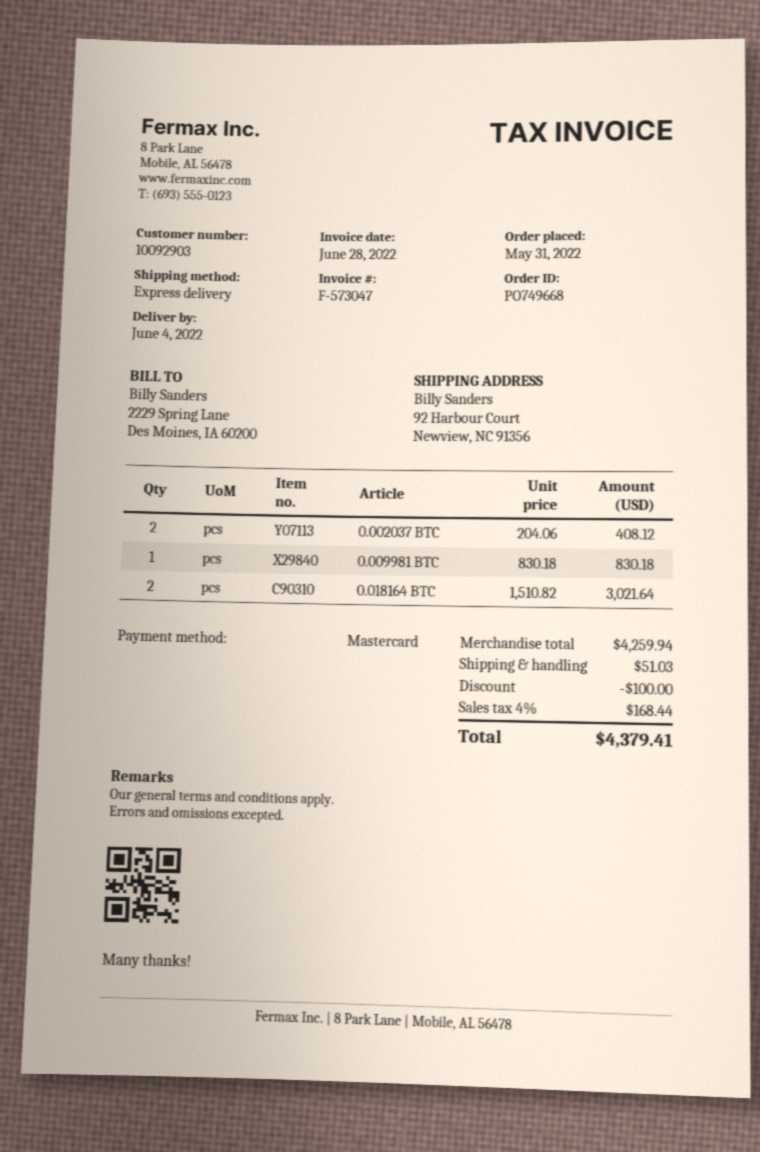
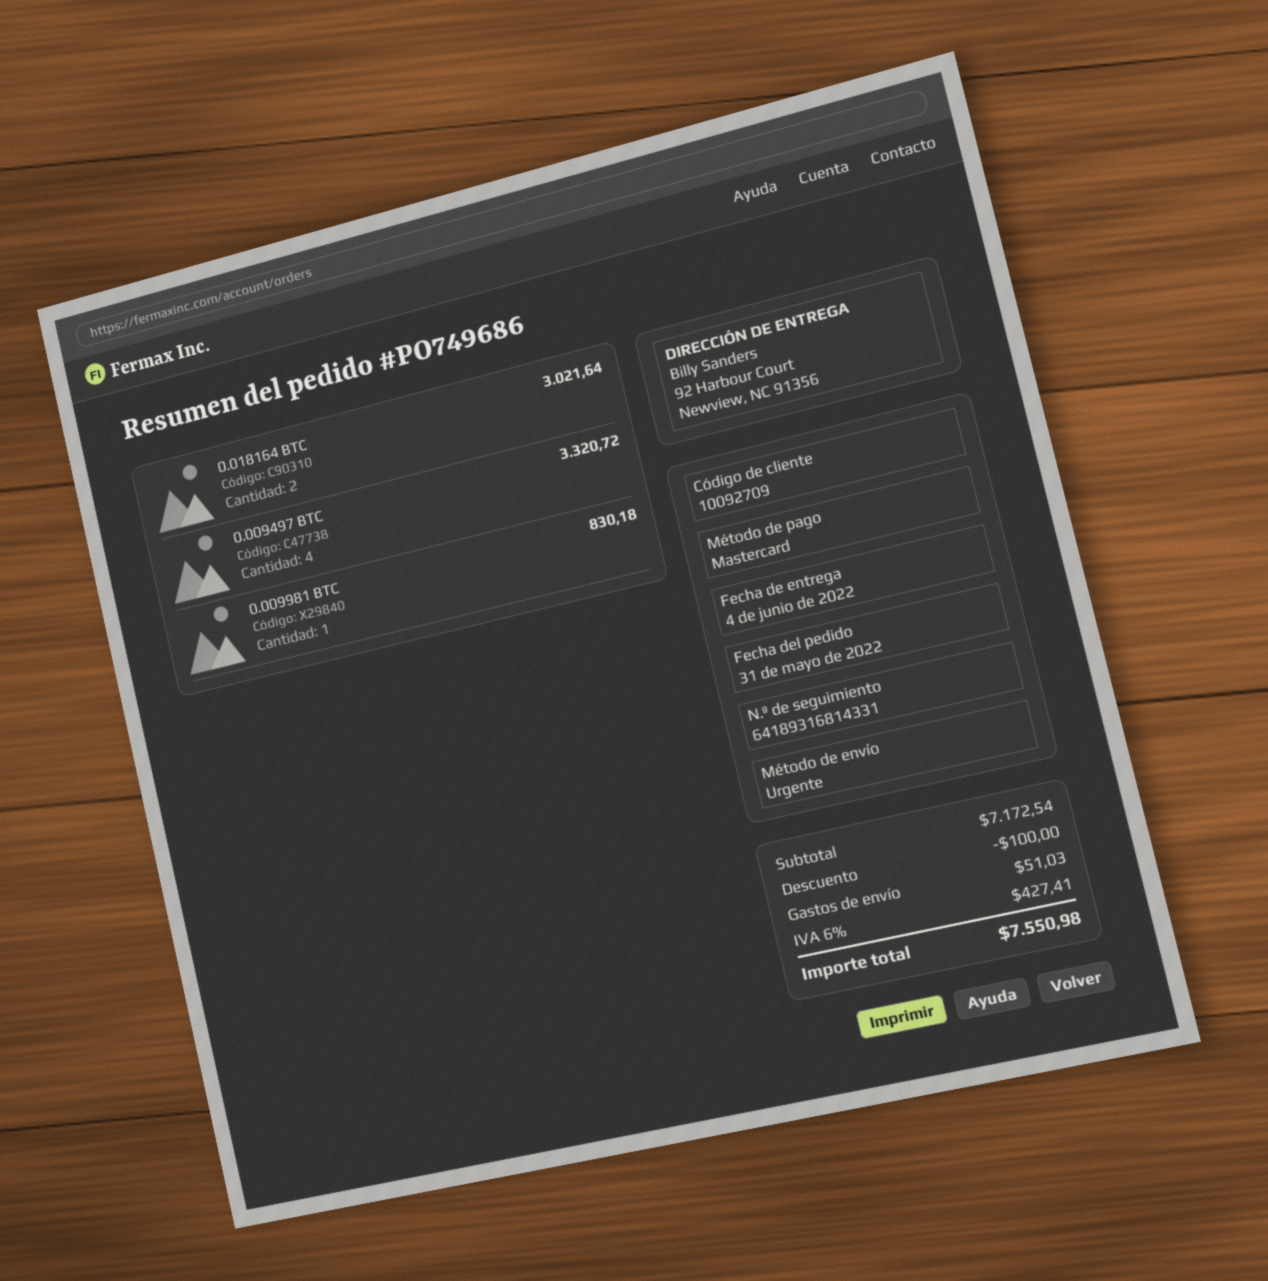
order number: PO749668 -> PO749686
customer number: 10092903 -> 10092709
0.002037 BTC: 2 for 408.12 -> none
0.009497 BTC: none -> 4 for 3320.72
subtotal: 4259.94 -> 7172.54
tax: 4% = 168.44 -> 6% = 427.41
total: 4379.41 -> 7550.98

